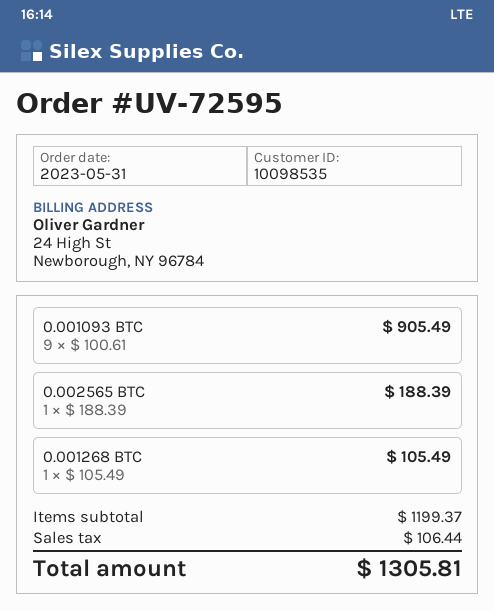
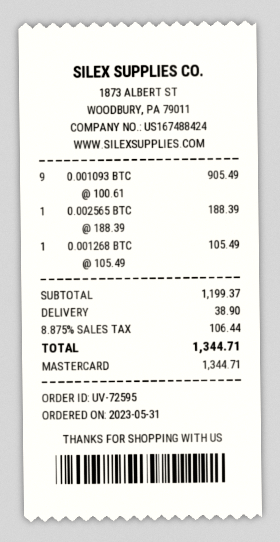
shipping: none -> 38.90
total: 1305.81 -> 1344.71

